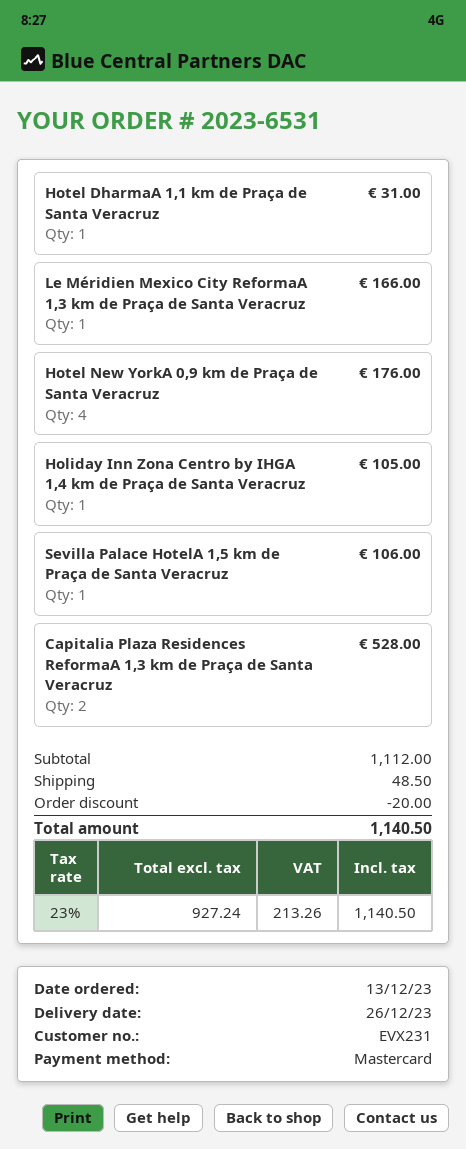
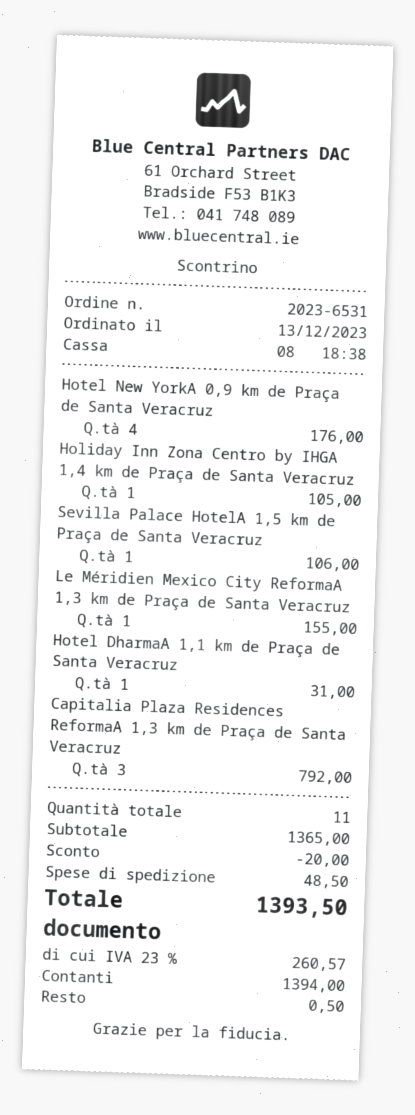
payment method: Mastercard -> cash
Le Méridien Mexico City ReformaA 1,3 km de Praça de Santa Veracruz: 1 for 166.00 -> 1 for 155.00
Capitalia Plaza Residences ReformaA 1,3 km de Praça de Santa Veracruz: 2 for 528.00 -> 3 for 792.00
subtotal: 1112.00 -> 1365.00
tax: 23% = 213.26 -> 23% = 260.57
total: 1140.50 -> 1393.50

